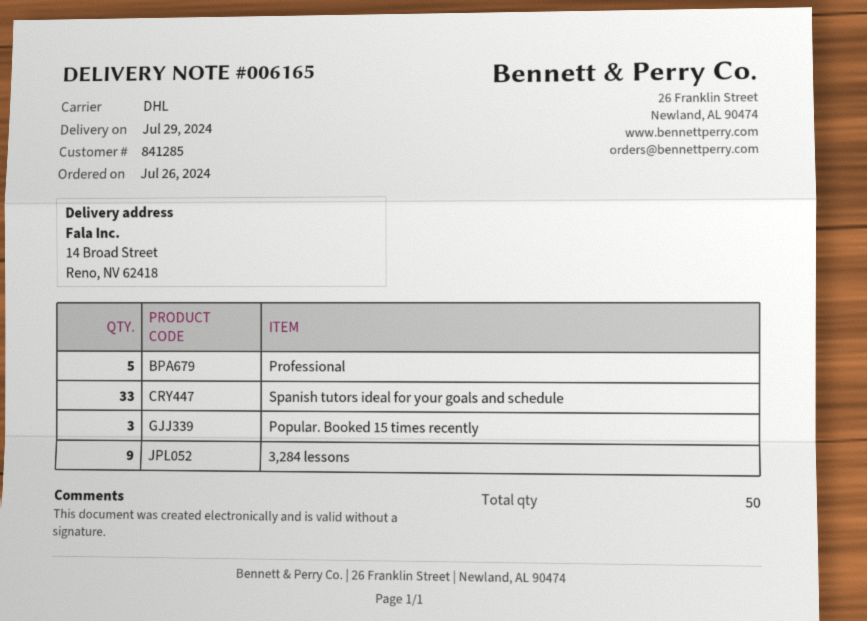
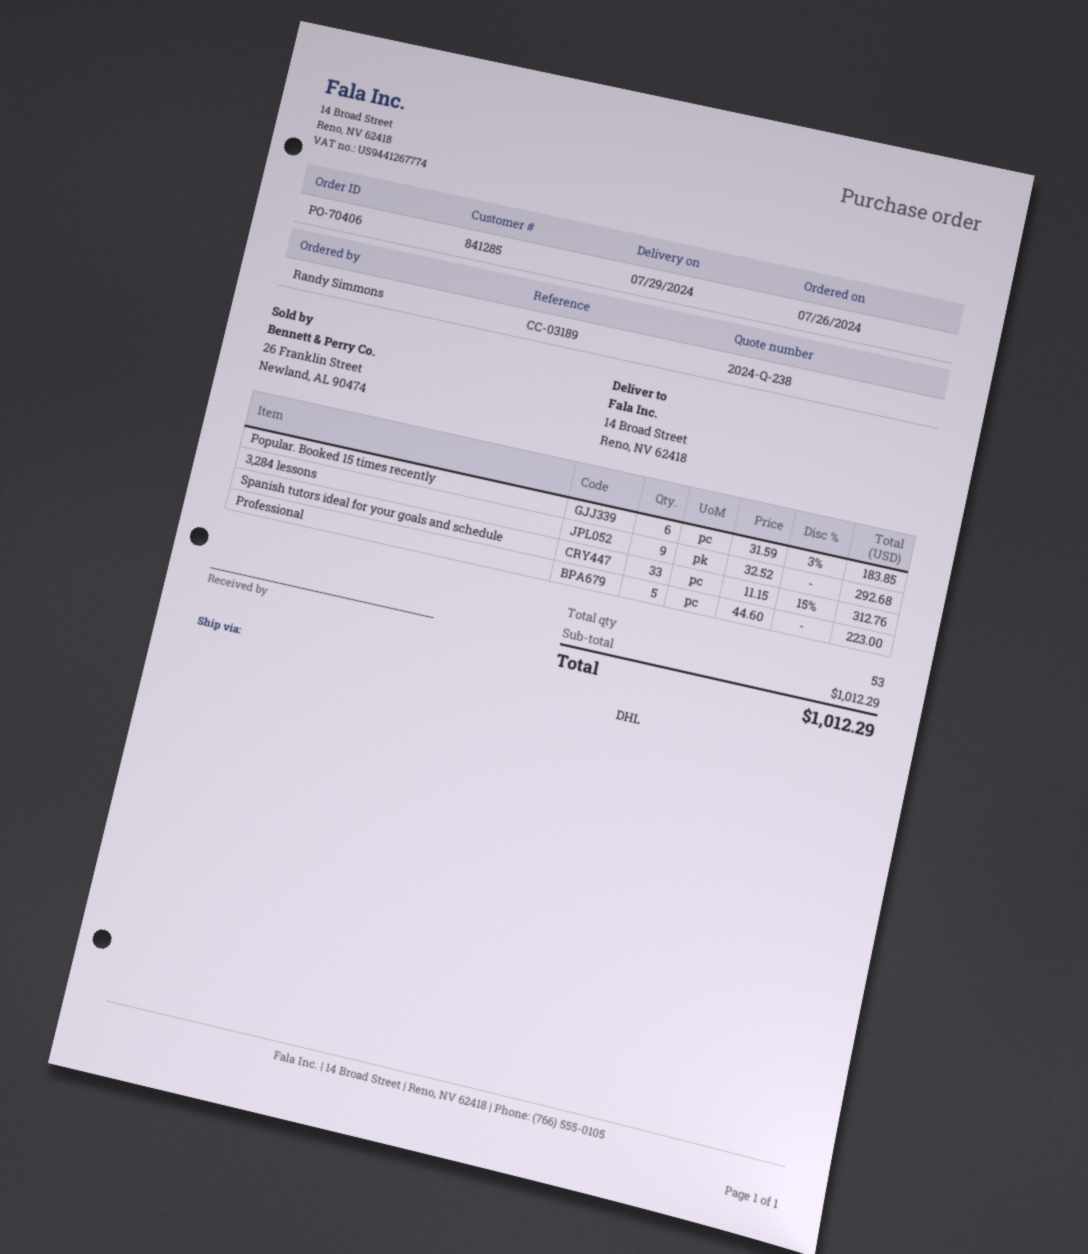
Popular. Booked 15 times recently: 3 -> 6
total quantity: 50 -> 53

